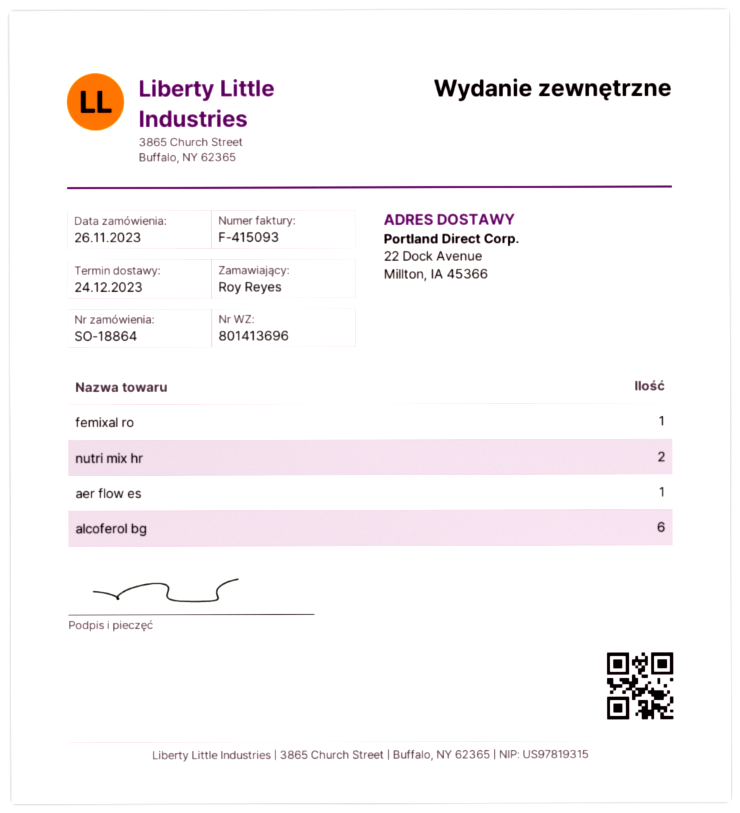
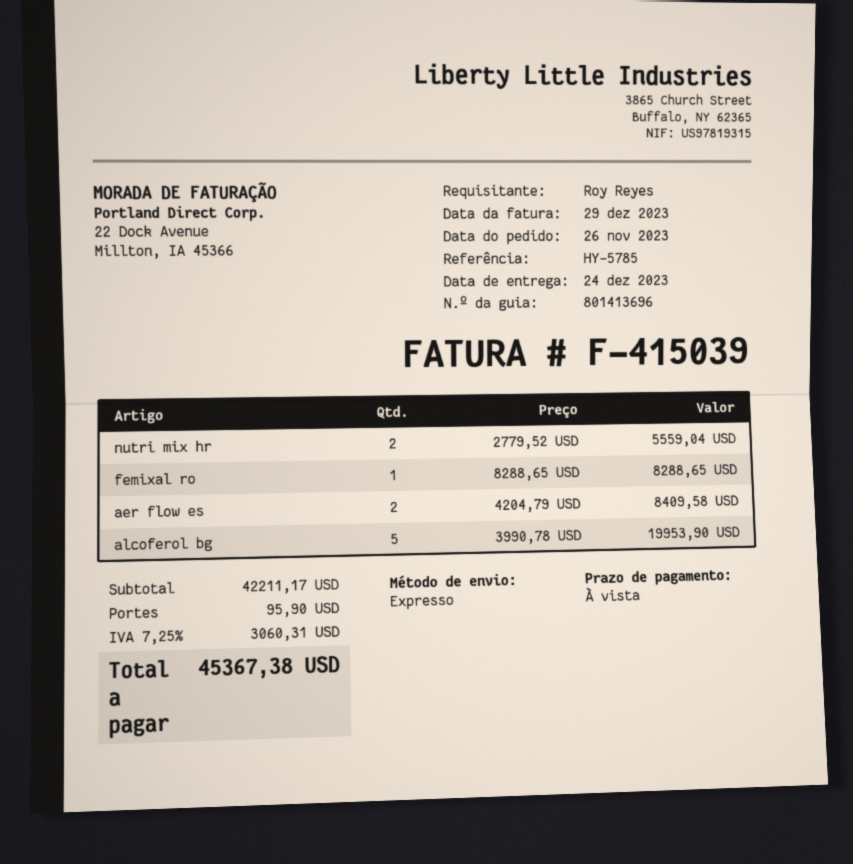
invoice number: F-415093 -> F-415039
aer flow es: 1 -> 2
alcoferol bg: 6 -> 5

